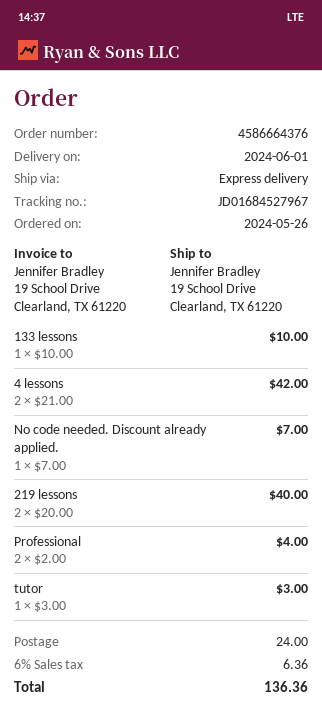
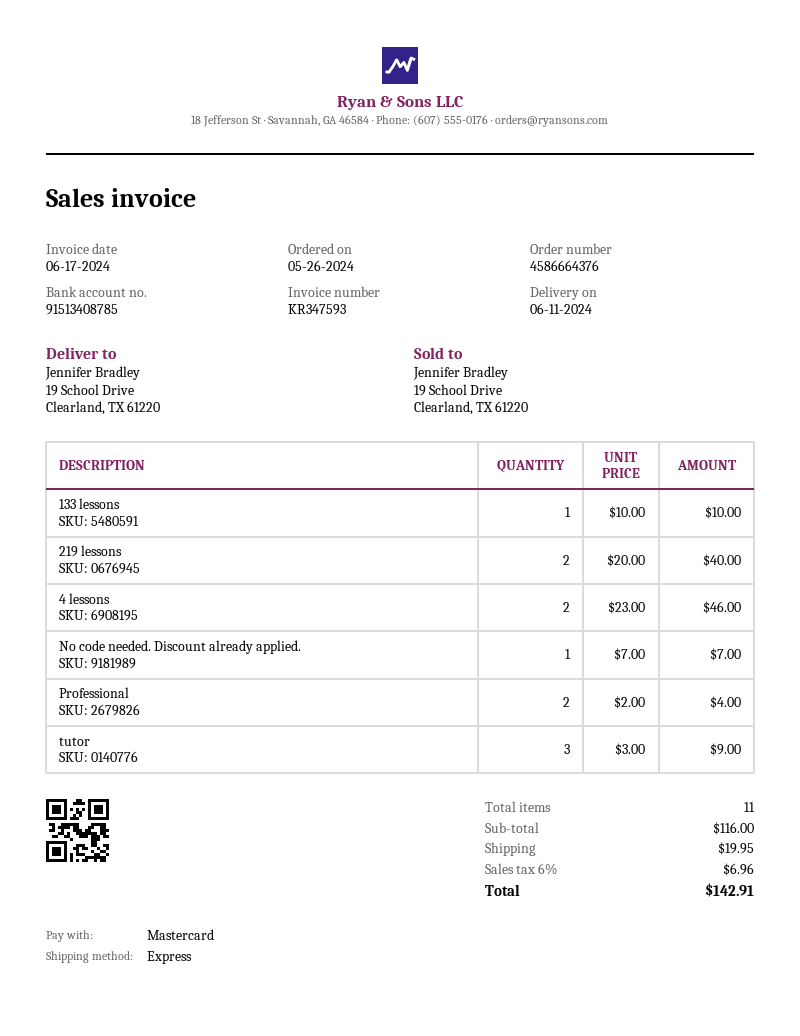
delivery date: 2024-06-01 -> 2024-06-11
4 lessons: 2 x 21.00 = 42.00 -> 2 x 23.00 = 46.00
tutor: 1 x 3.00 = 3.00 -> 3 x 3.00 = 9.00
shipping: 24.00 -> 19.95
tax: 6% = 6.36 -> 6% = 6.96
total: 136.36 -> 142.91

